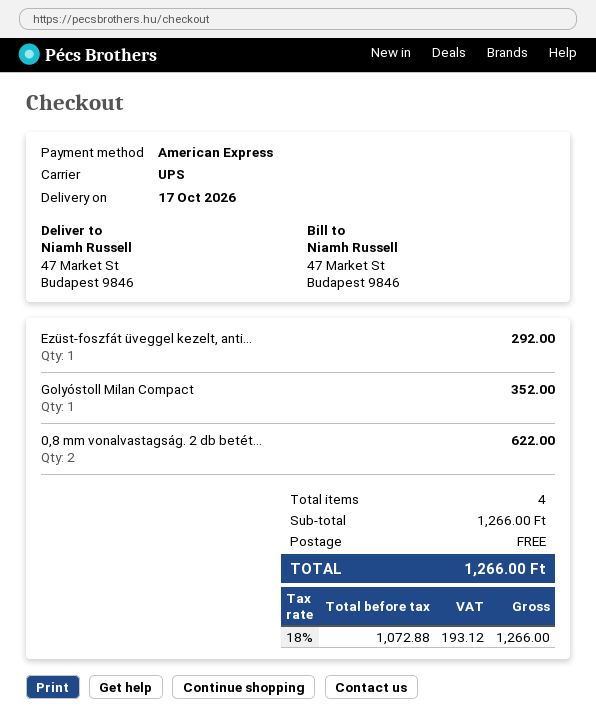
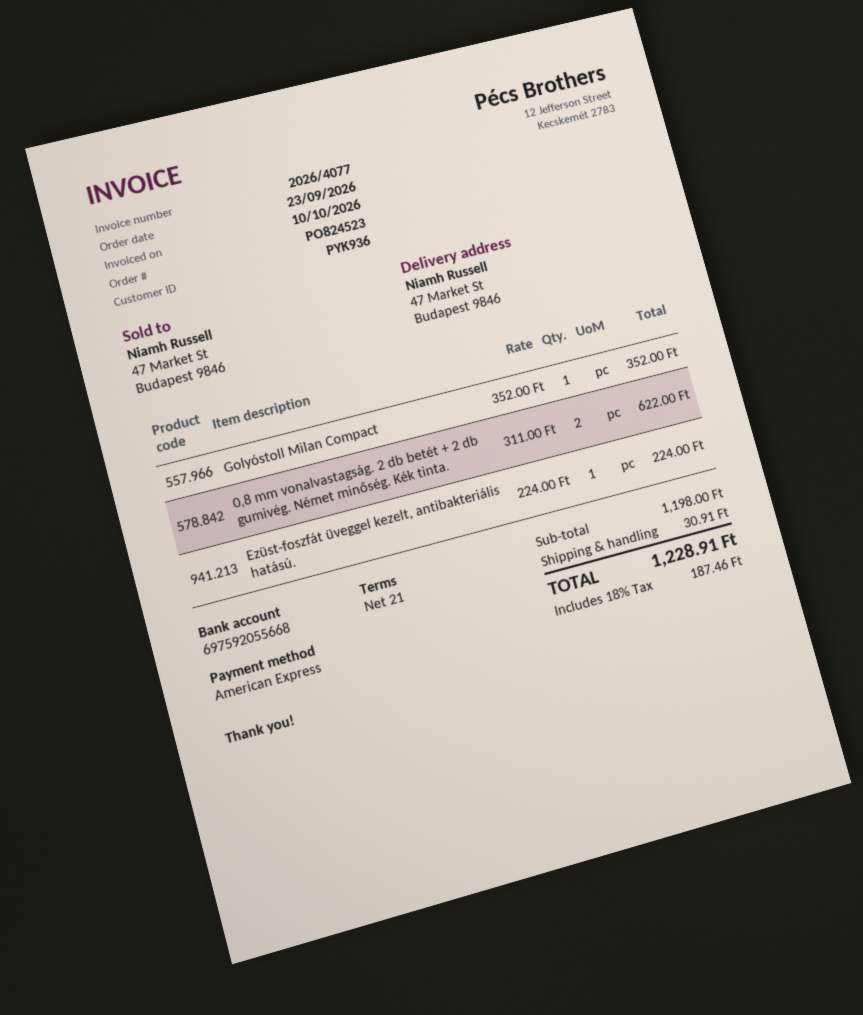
Ezüst-foszfát üveggel kezelt, anti...: 1 for 292.00 -> 1 for 224.00
subtotal: 1266.00 -> 1198.00
shipping: 0.00 -> 30.91
tax: 18% = 193.12 -> 18% = 187.46
total: 1266.00 -> 1228.91

